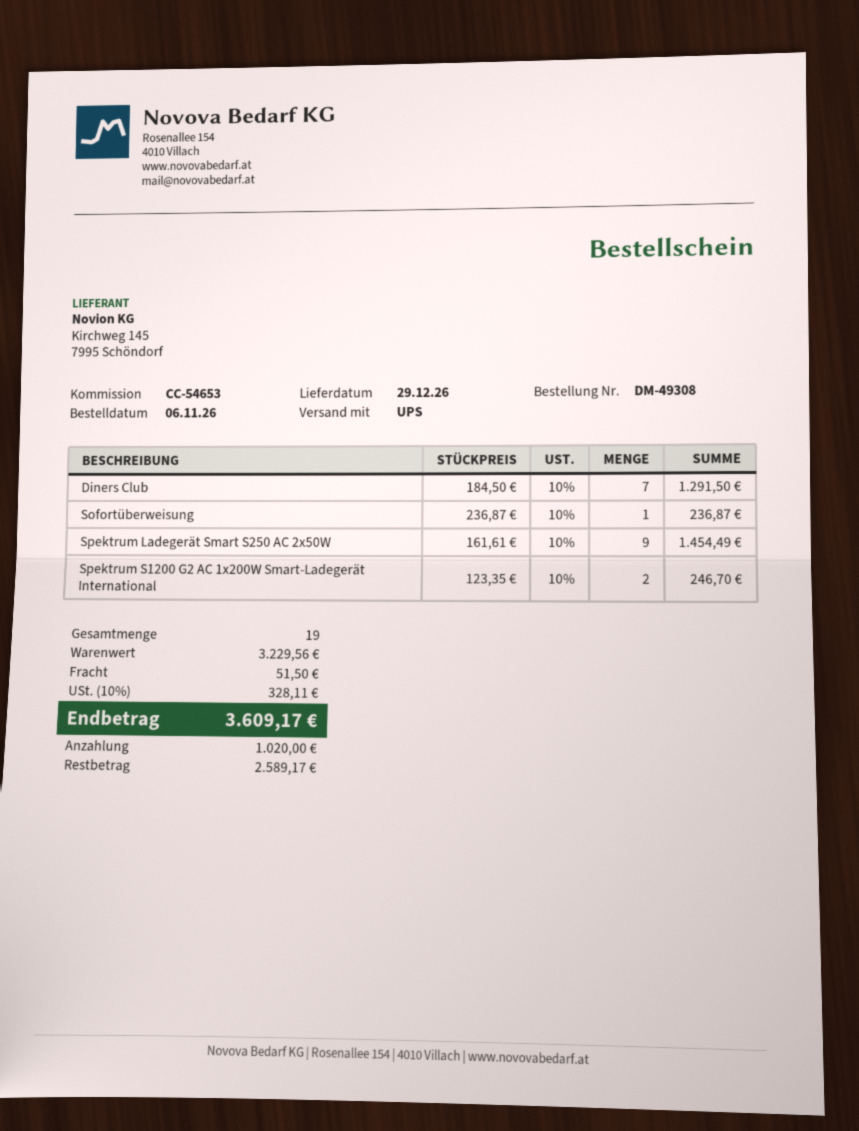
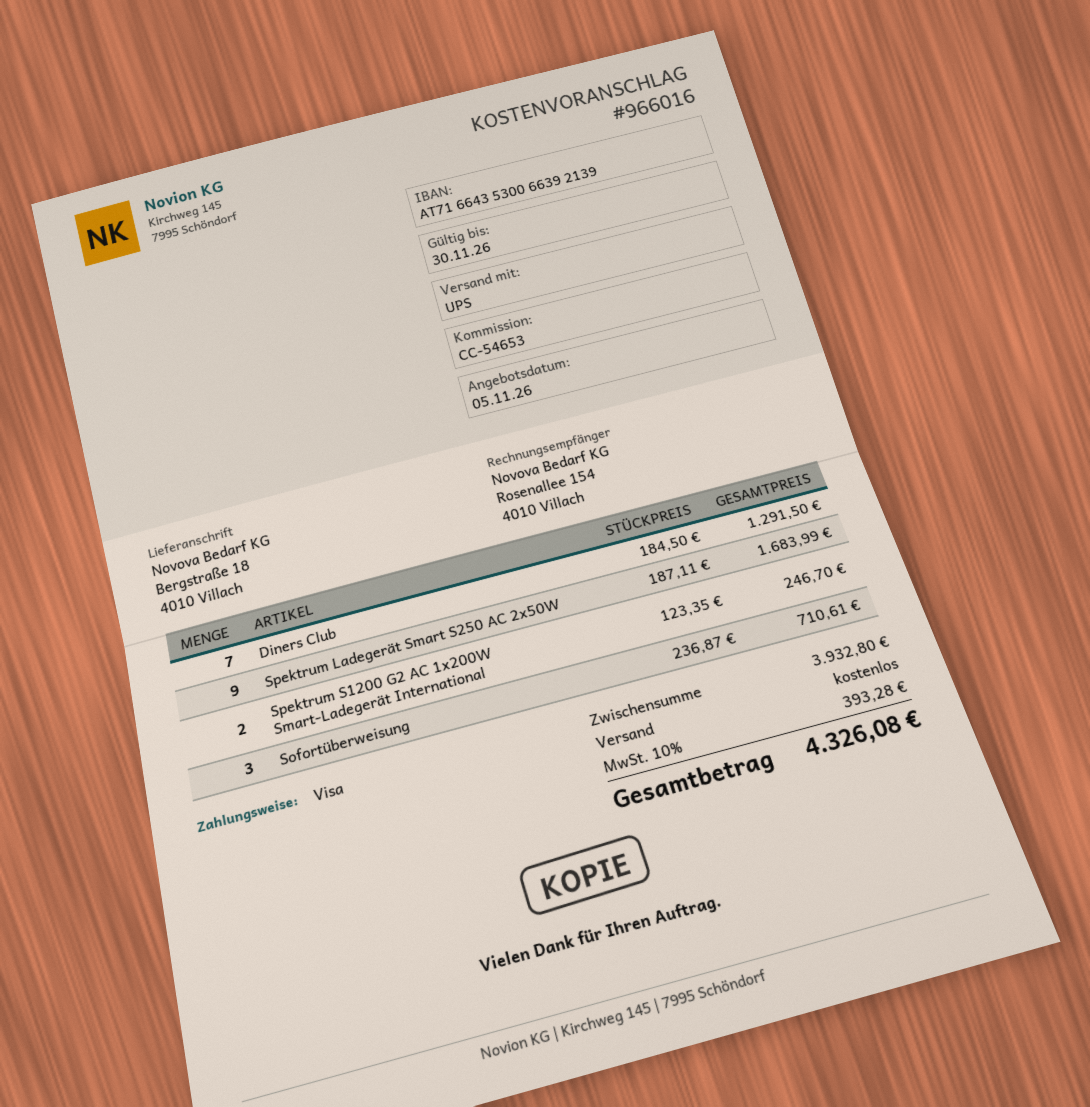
Sofortüberweisung: 1 x 236.87 = 236.87 -> 3 x 236.87 = 710.61
Spektrum Ladegerät Smart S250 AC 2x50W: 9 x 161.61 = 1454.49 -> 9 x 187.11 = 1683.99
subtotal: 3229.56 -> 3932.80
shipping: 51.50 -> 0.00
tax: 10% = 328.11 -> 10% = 393.28
total: 3609.17 -> 4326.08

